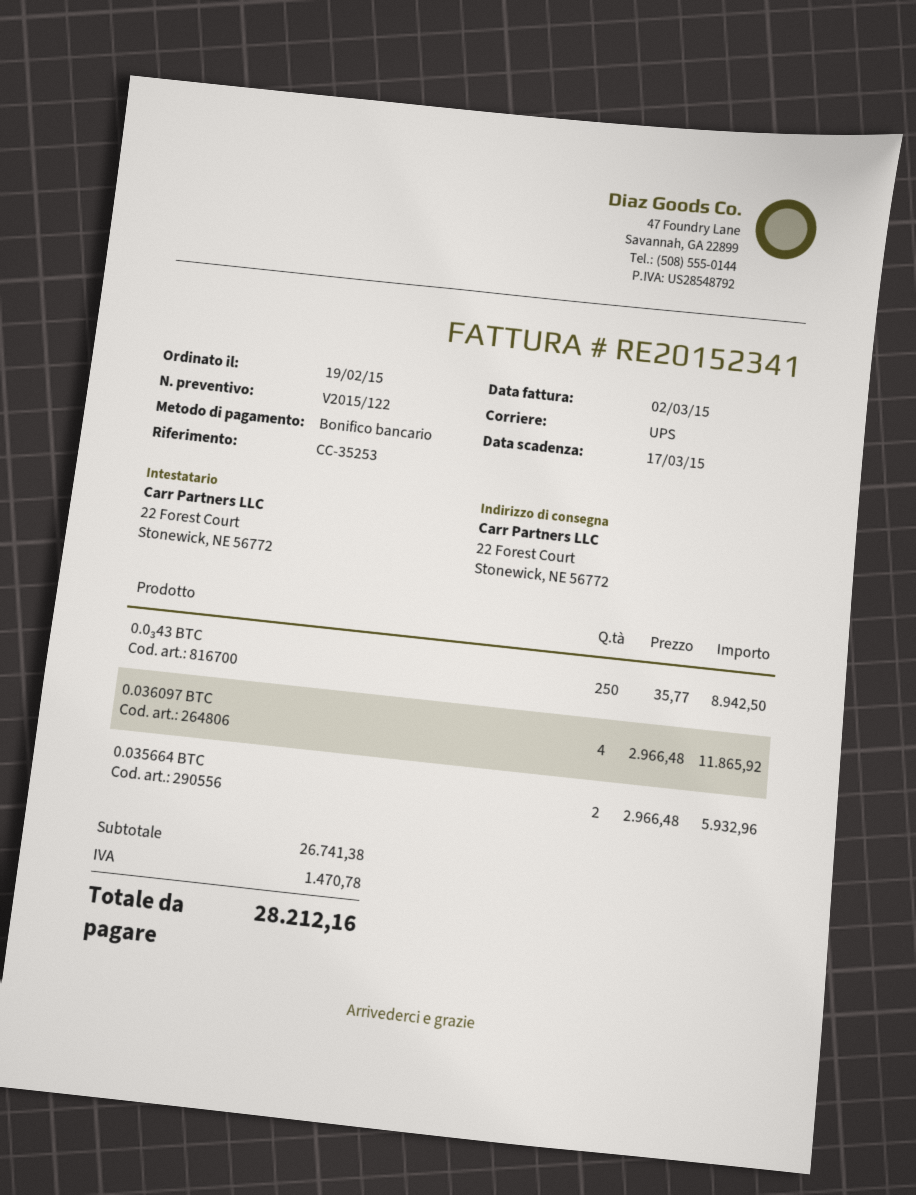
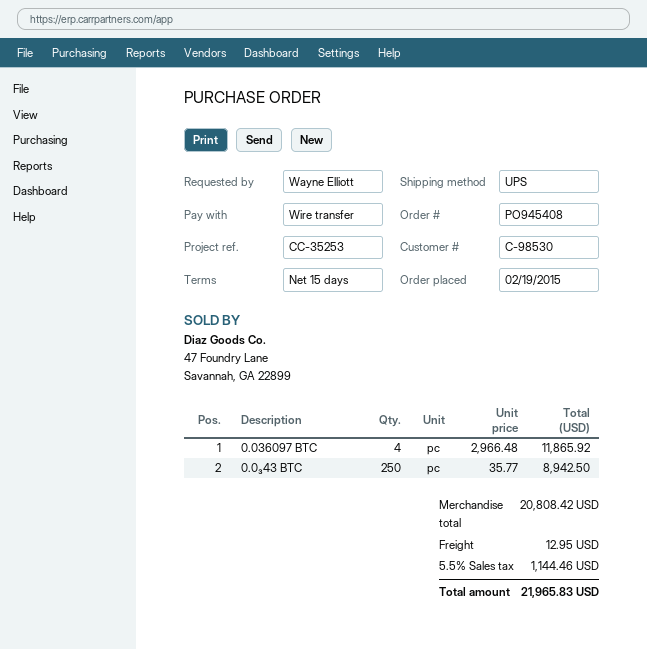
0.035664 BTC: 2 x 2966.48 = 5932.96 -> none
subtotal: 26741.38 -> 20808.42
shipping: none -> 12.95
tax: 1470.78 -> 1144.46
total: 28212.16 -> 21965.83

